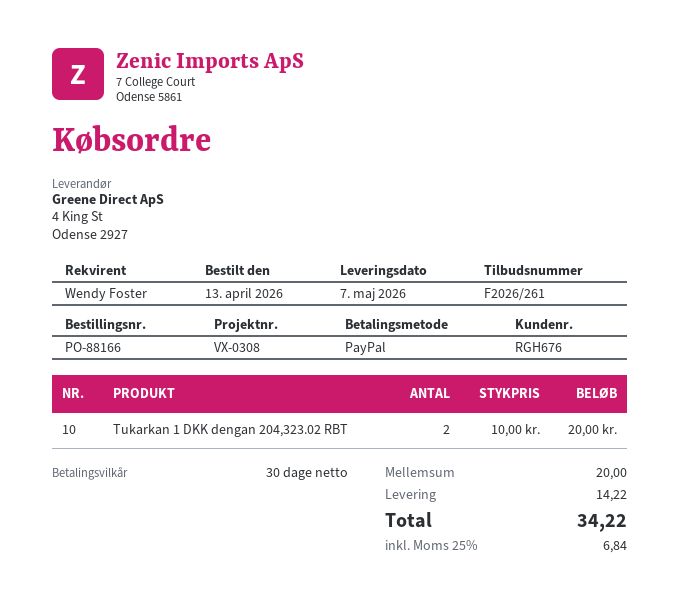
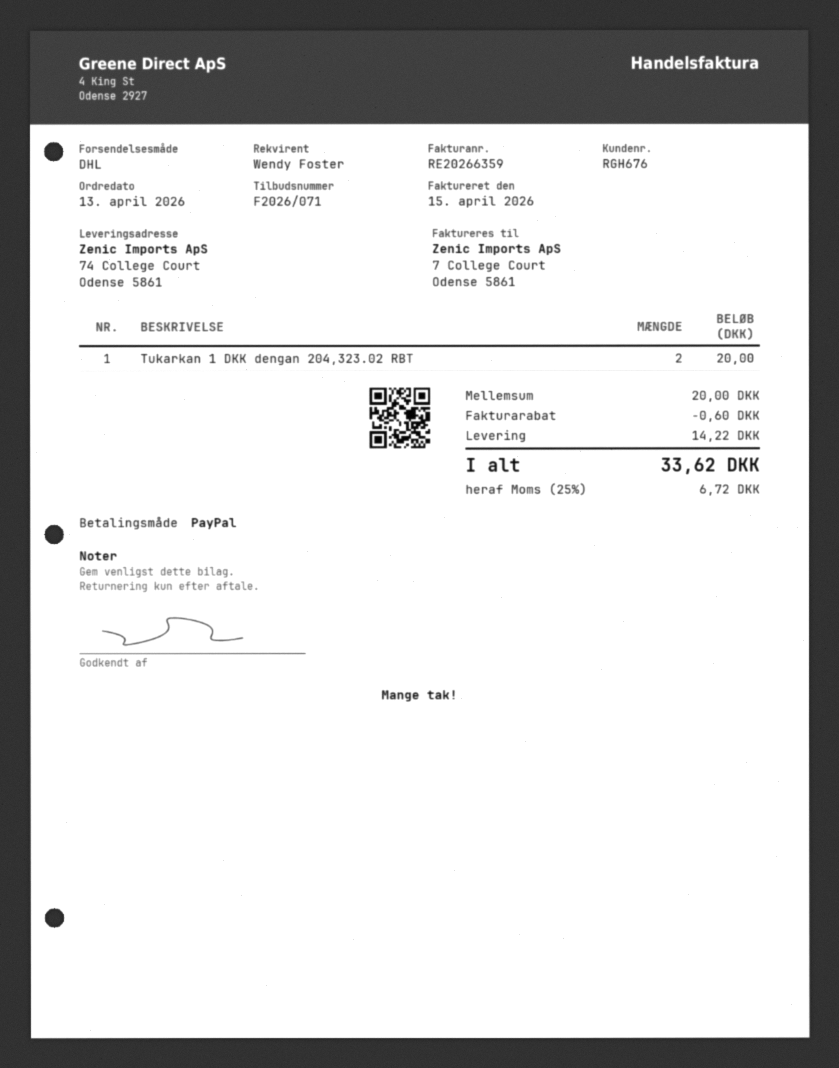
quote number: F2026/261 -> F2026/071
discount: none -> 0.60
tax: 25% = 6.84 -> 25% = 6.72
total: 34.22 -> 33.62

